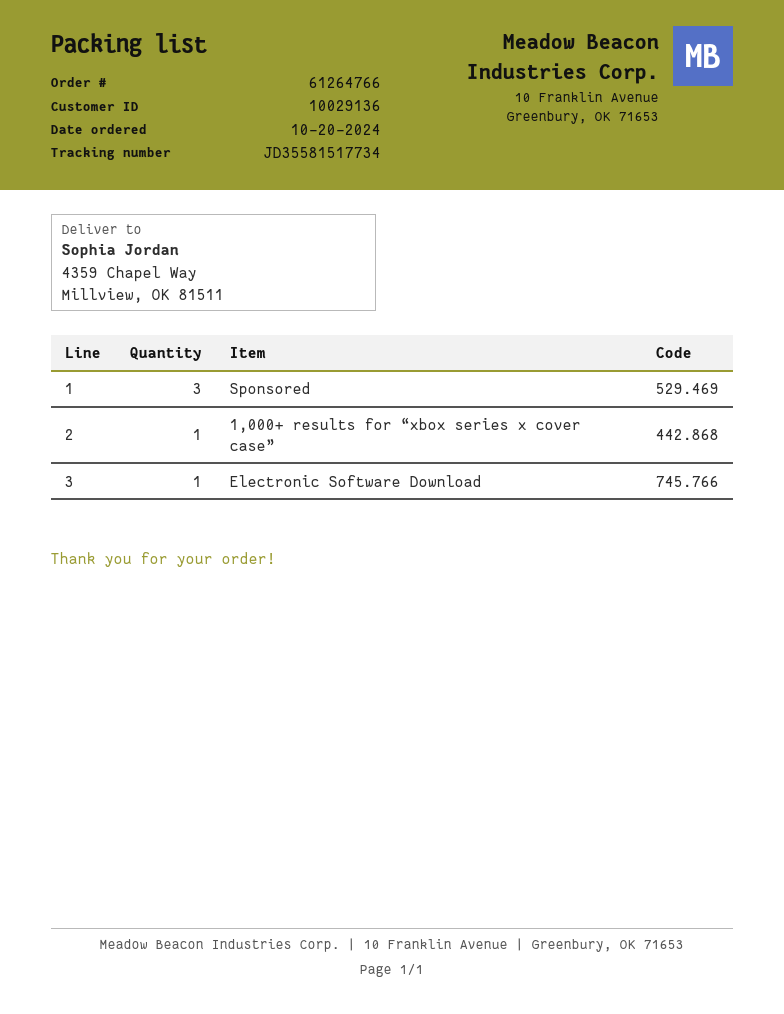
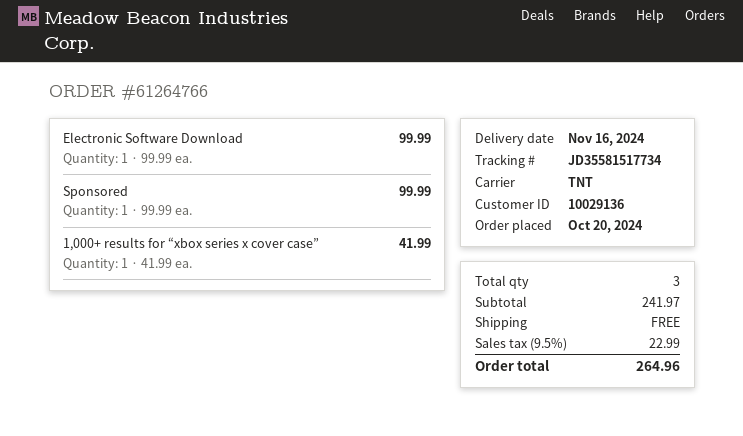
Sponsored: 3 -> 1

